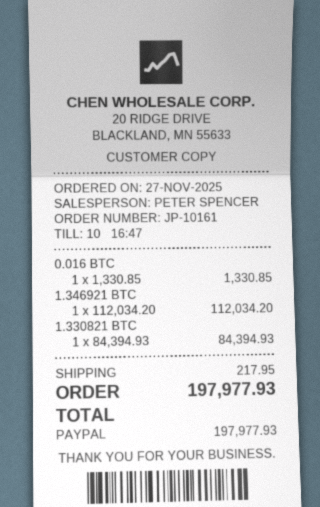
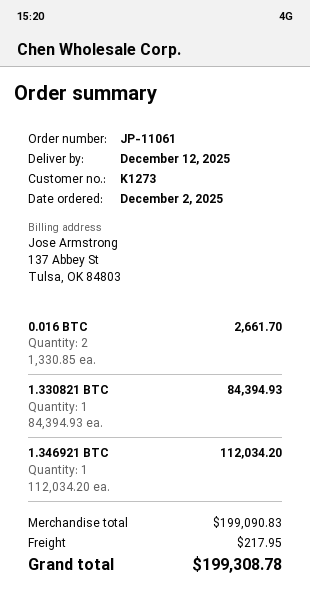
order number: JP-10161 -> JP-11061
order date: 2025-11-27 -> 2025-12-02
0.016 BTC: 1 x 1330.85 = 1330.85 -> 2 x 1330.85 = 2661.70
total: 197977.93 -> 199308.78

